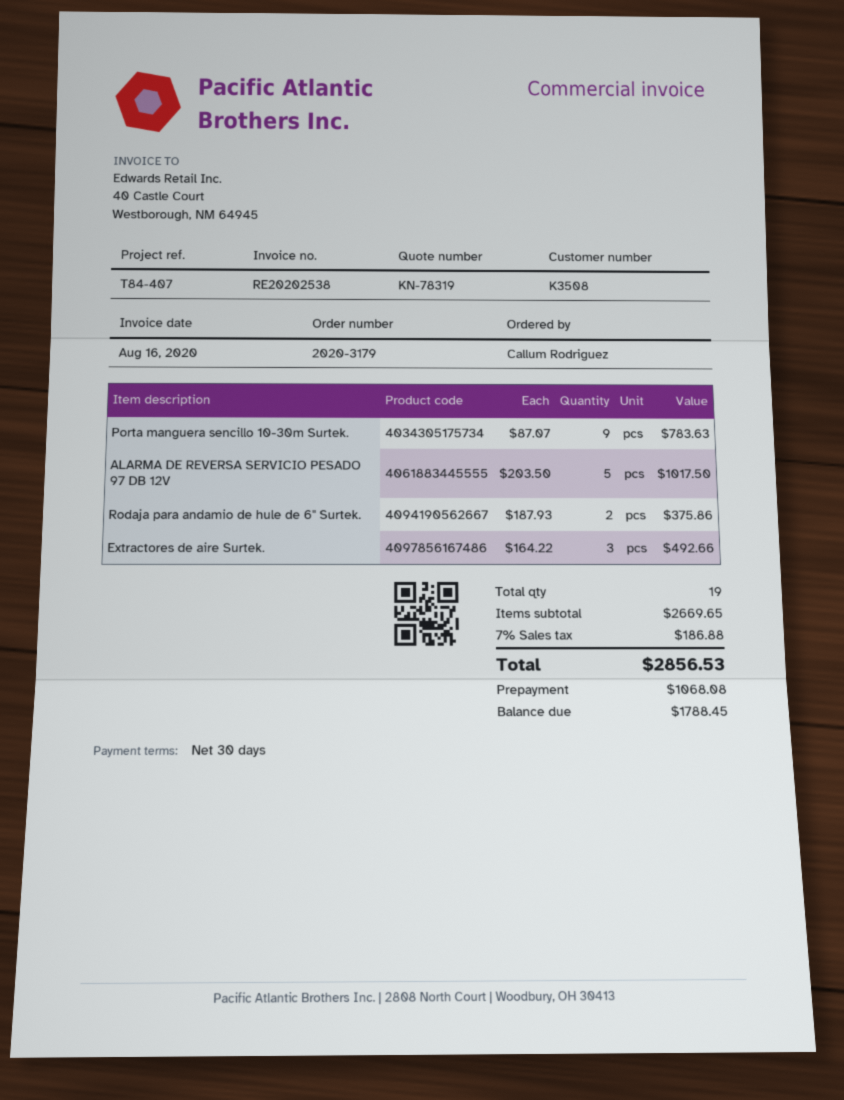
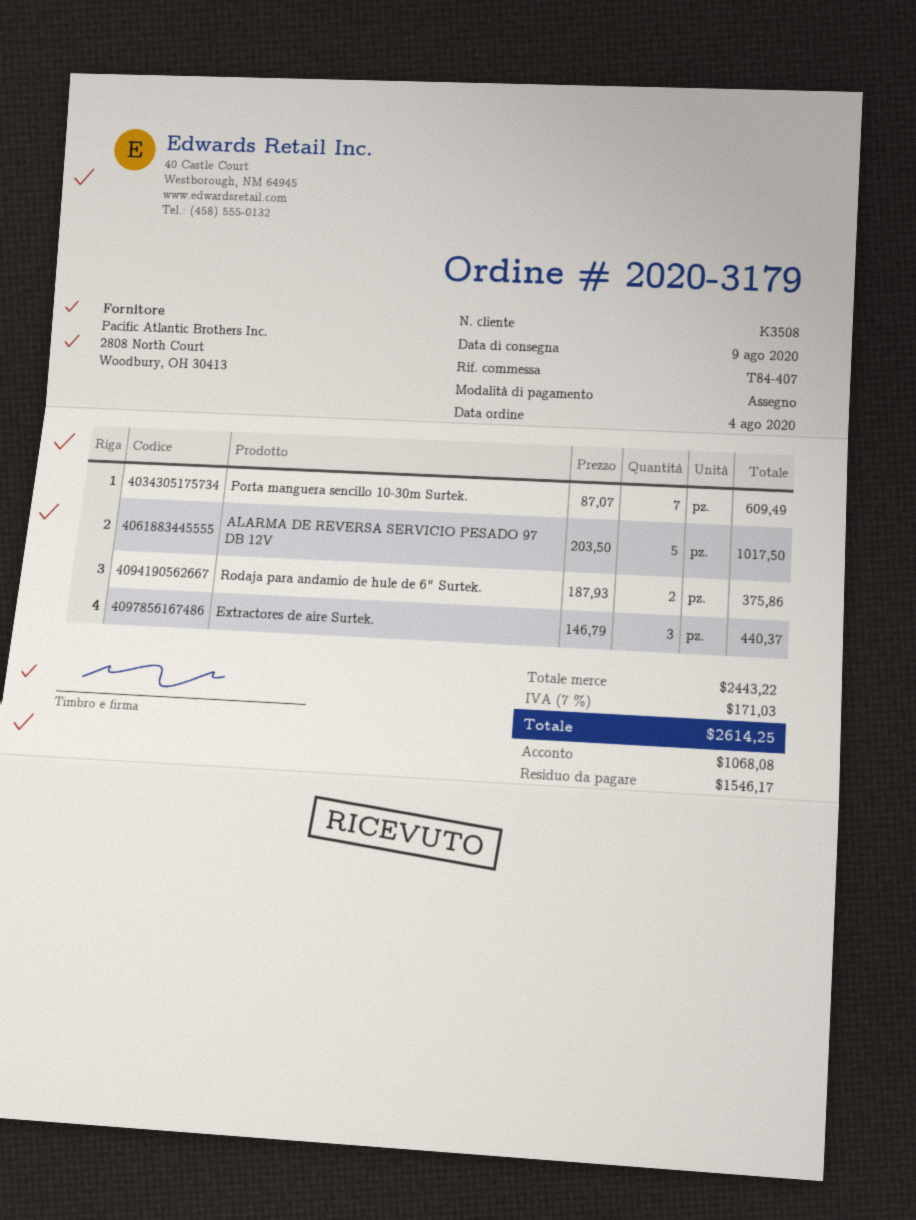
Porta manguera sencillo 10-30m Surtek.: 9 x 87.07 = 783.63 -> 7 x 87.07 = 609.49
Extractores de aire Surtek.: 3 x 164.22 = 492.66 -> 3 x 146.79 = 440.37
subtotal: 2669.65 -> 2443.22
tax: 7% = 186.88 -> 7% = 171.03
total: 2856.53 -> 2614.25
balance: 1788.45 -> 1546.17

